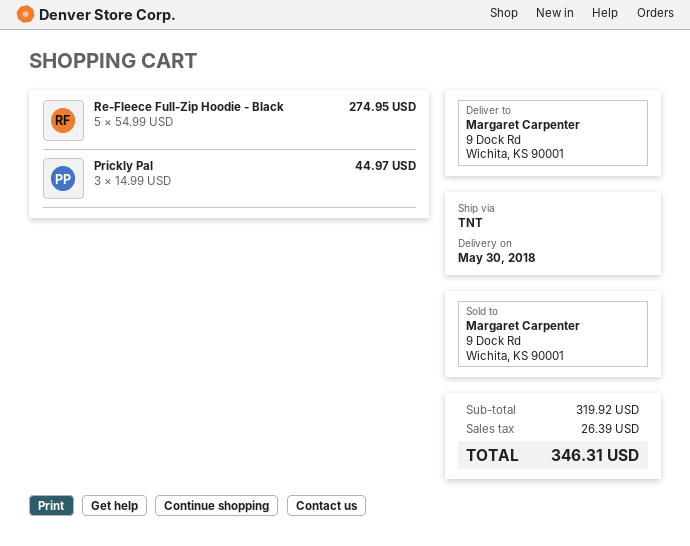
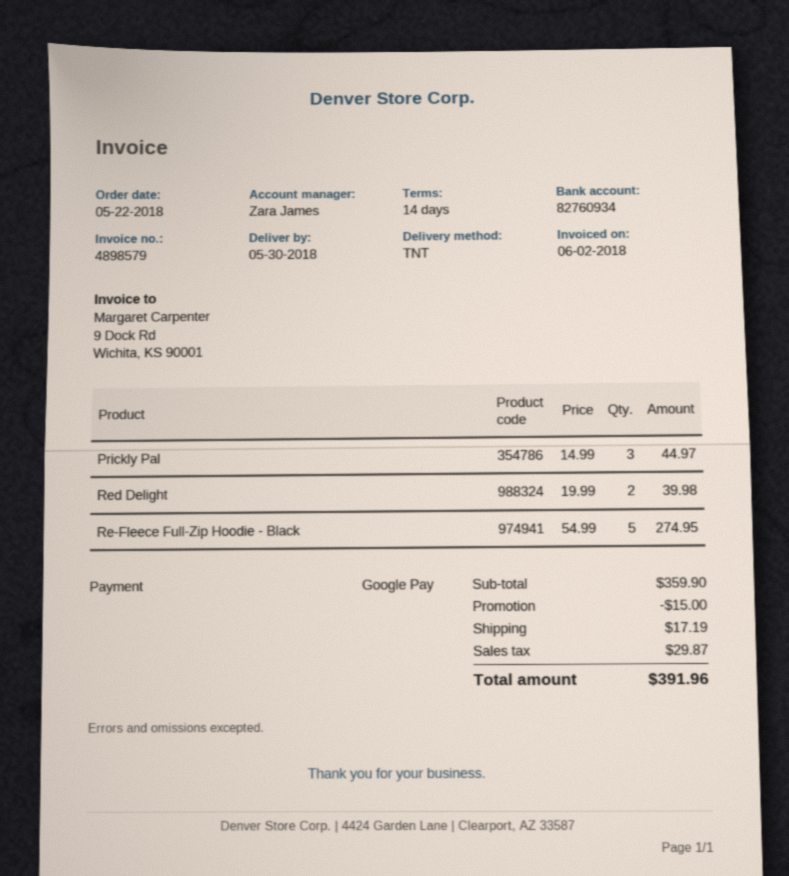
Red Delight: none -> 2 x 19.99 = 39.98
subtotal: 319.92 -> 359.90
discount: none -> 15.00
shipping: none -> 17.19
tax: 26.39 -> 29.87
total: 346.31 -> 391.96

